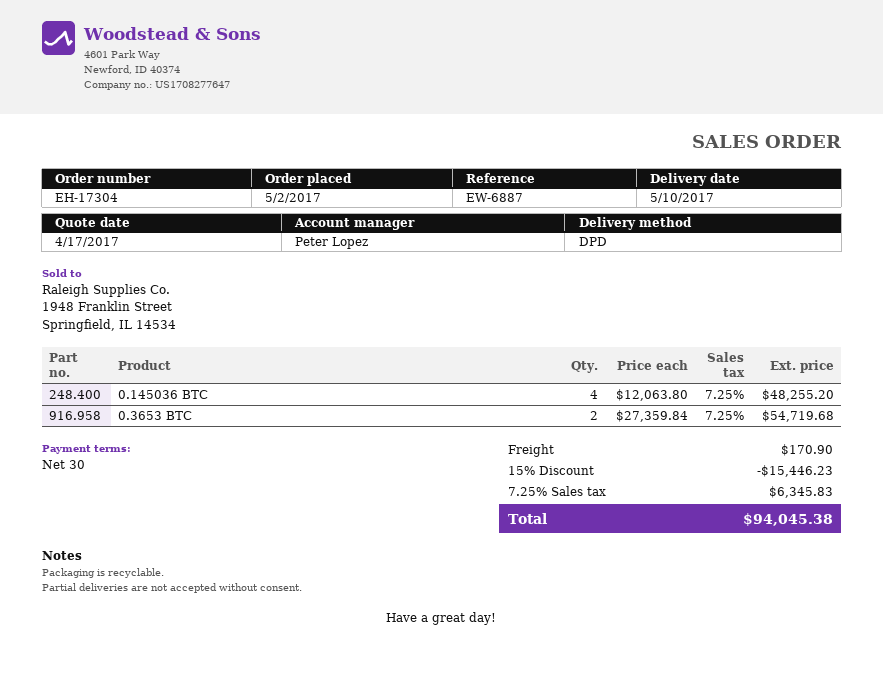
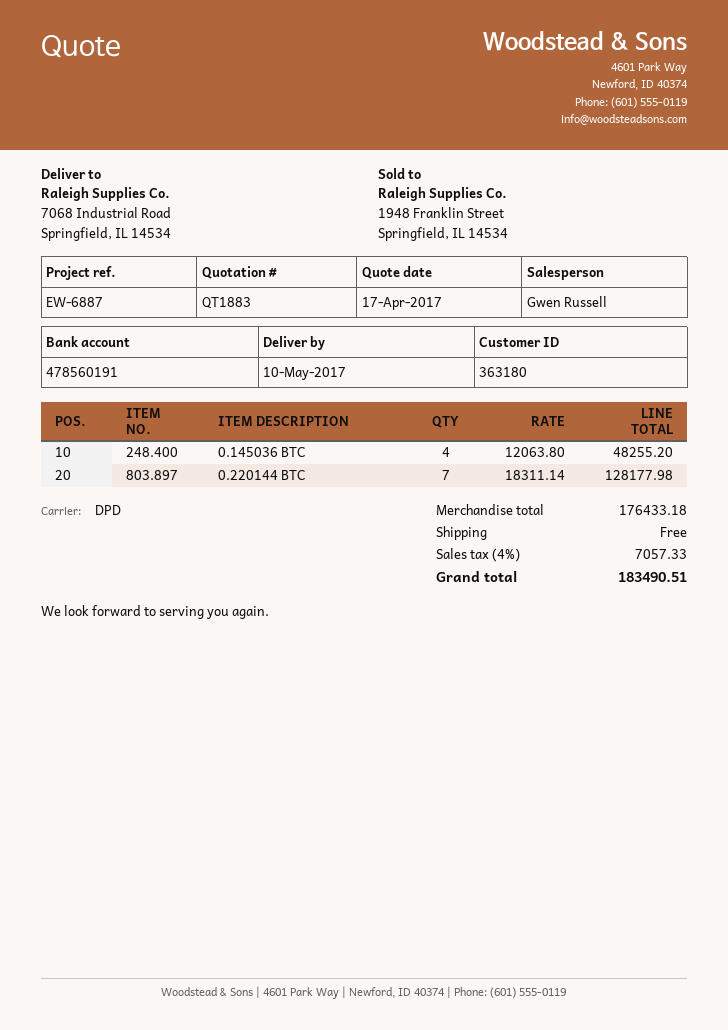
sales rep: Peter Lopez -> Gwen Russell
0.3653 BTC: 2 x 27359.84 = 54719.68 -> none
0.220144 BTC: none -> 7 x 18311.14 = 128177.98
discount: 15% = 15446.23 -> none
shipping: 170.90 -> 0.00
tax: 7.25% = 6345.83 -> 4% = 7057.33
total: 94045.38 -> 183490.51

